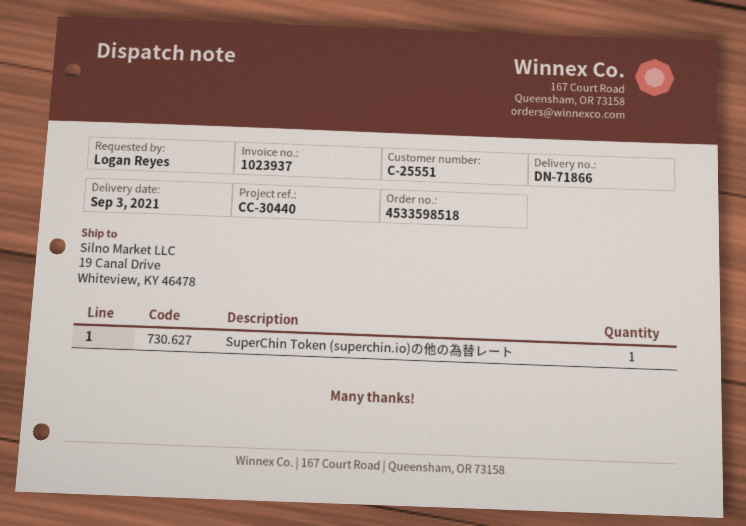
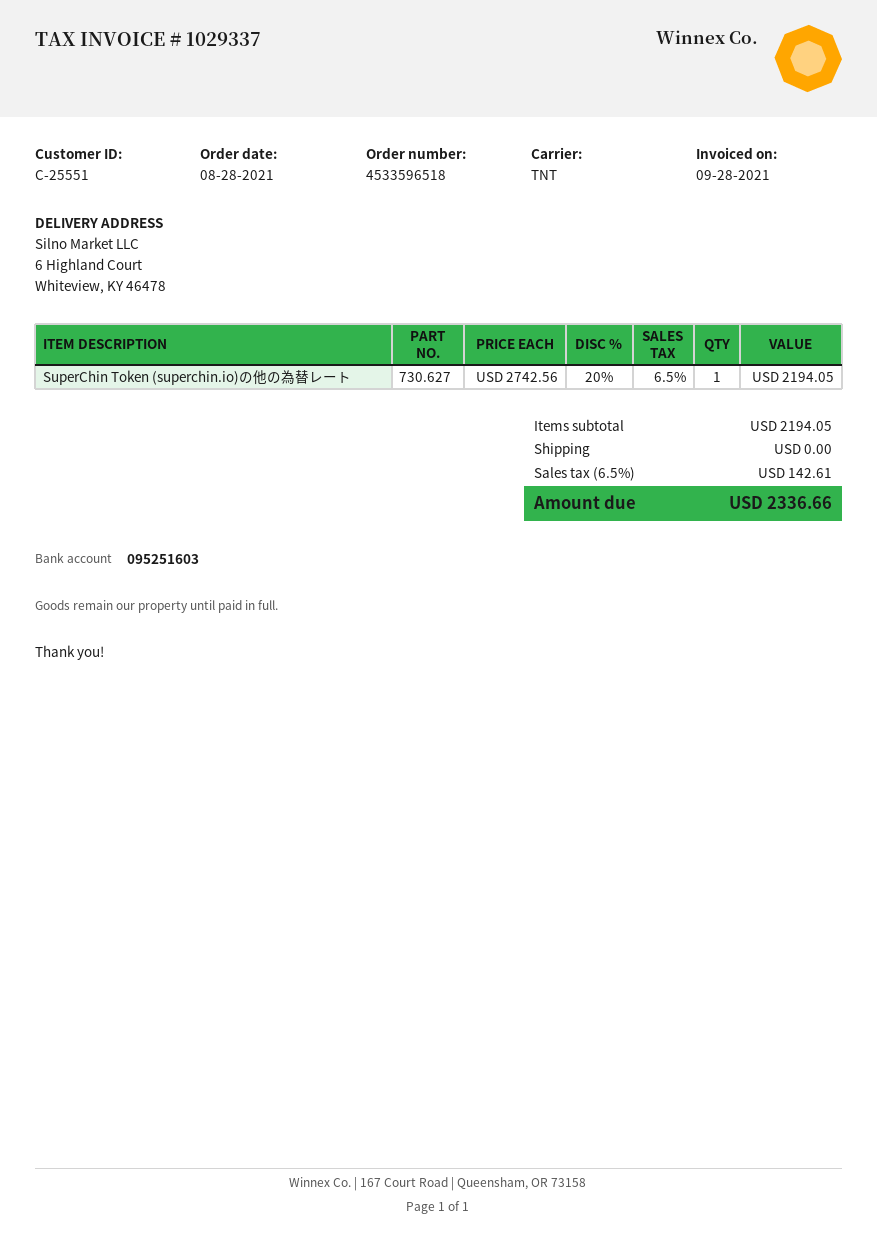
order number: 4533598518 -> 4533596518
invoice number: 1023937 -> 1029337
ship to: 19 Canal Drive, Whiteview, KY 46478 -> 6 Highland Court, Whiteview, KY 46478

